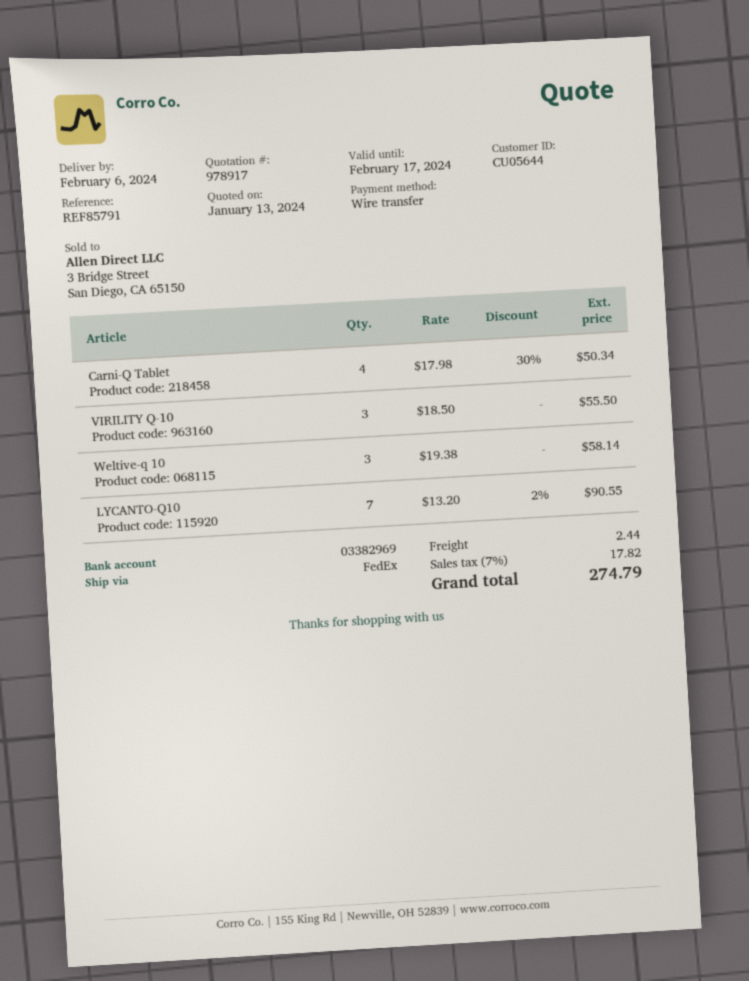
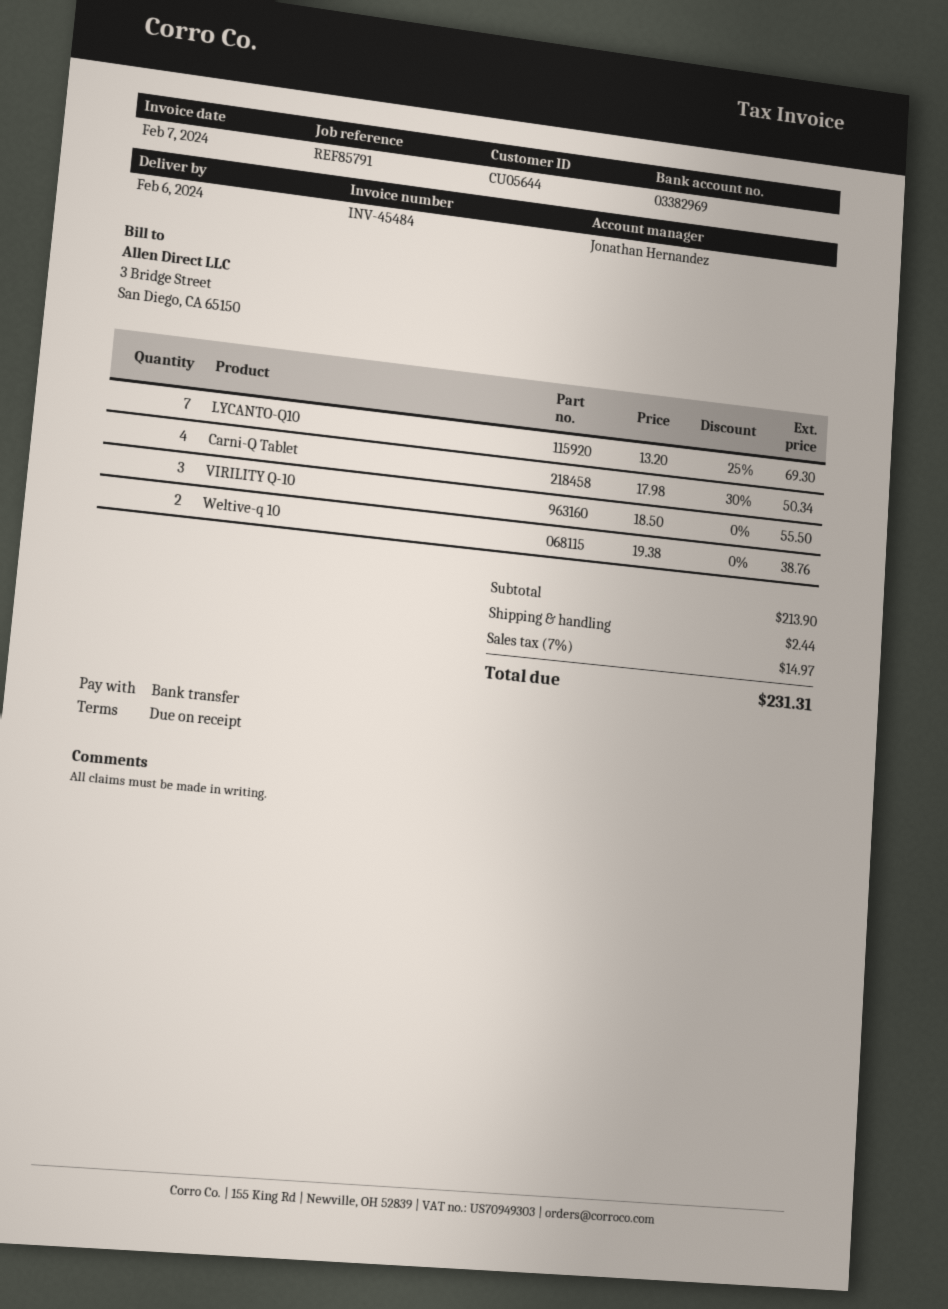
Weltive-q 10: 3 x 19.38 = 58.14 -> 2 x 19.38 = 38.76
LYCANTO-Q10: 7 x 13.20 - 2% = 90.55 -> 7 x 13.20 - 25% = 69.30
tax: 7% = 17.82 -> 7% = 14.97
total: 274.79 -> 231.31

